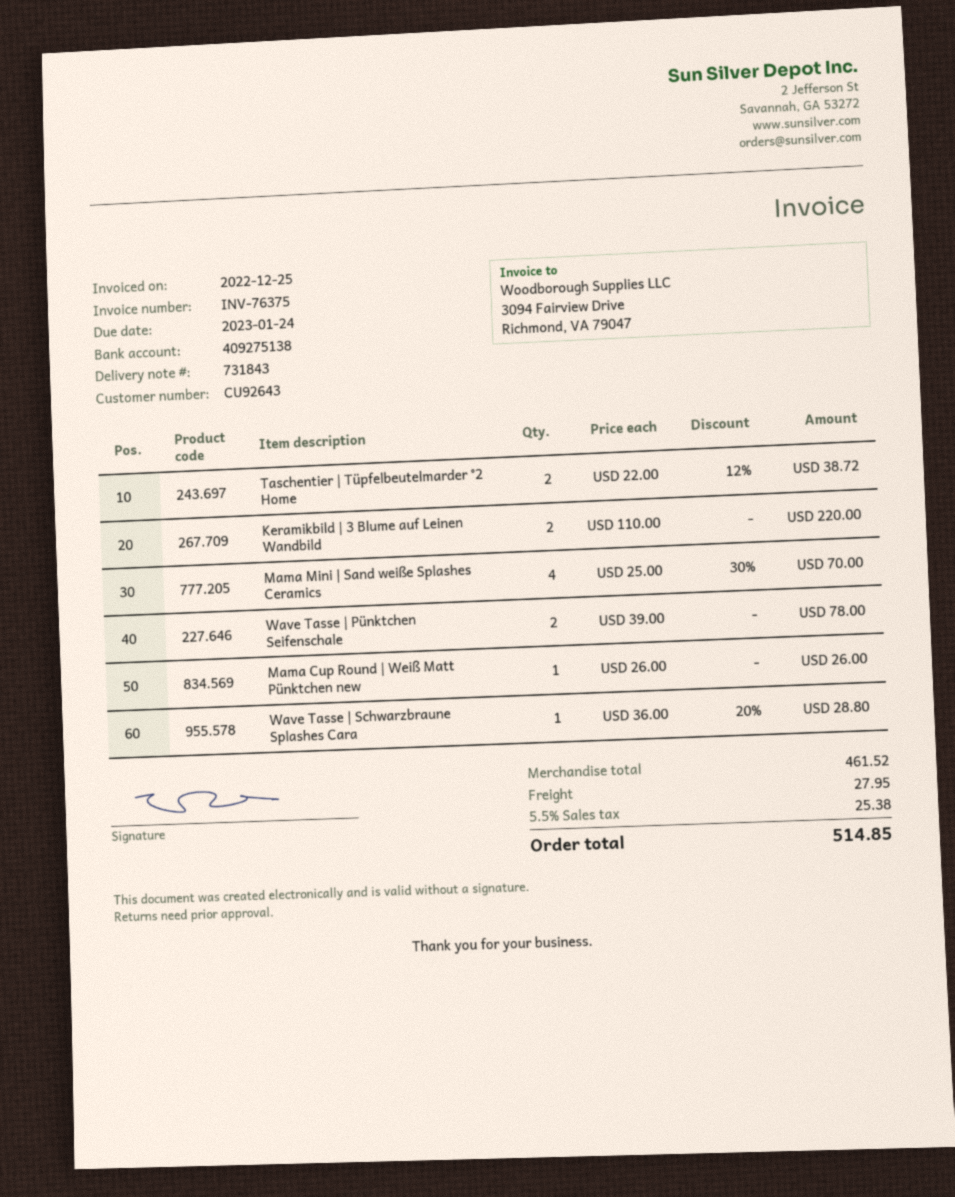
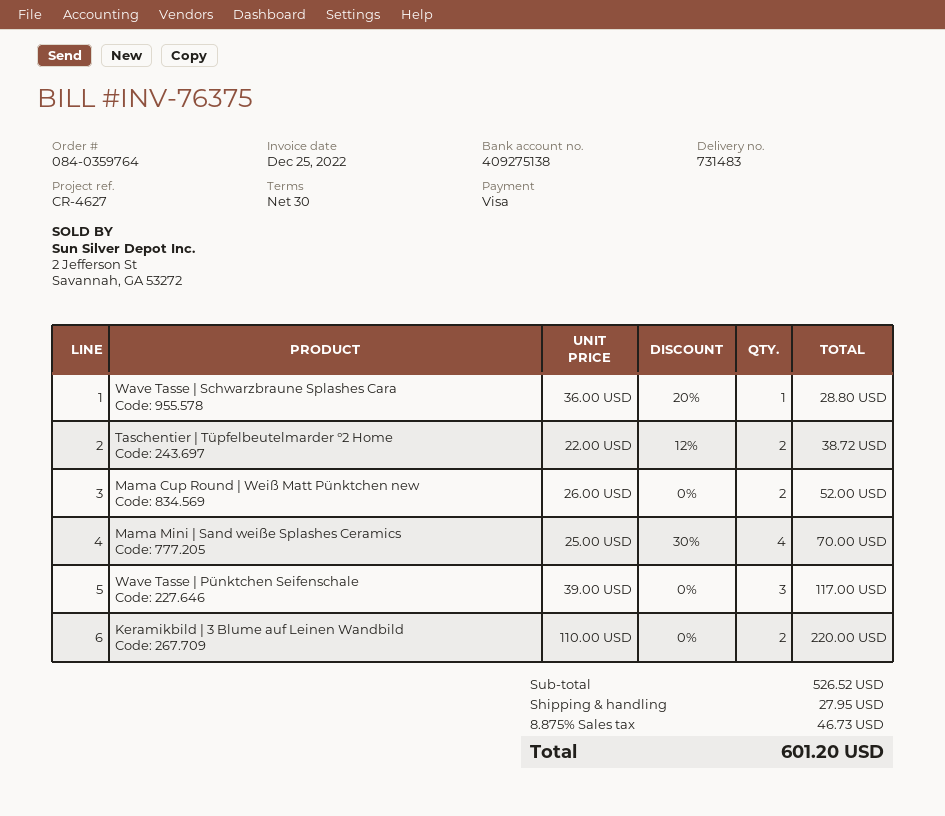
delivery note number: 731843 -> 731483
Wave Tasse | Pünktchen Seifenschale: 2 x 39.00 = 78.00 -> 3 x 39.00 = 117.00
Mama Cup Round | Weiß Matt Pünktchen new: 1 x 26.00 = 26.00 -> 2 x 26.00 = 52.00
subtotal: 461.52 -> 526.52
tax: 5.5% = 25.38 -> 8.875% = 46.73
total: 514.85 -> 601.20

